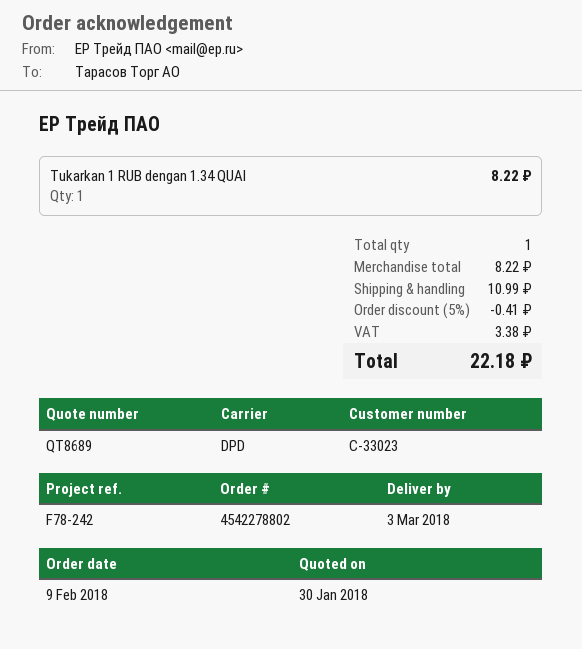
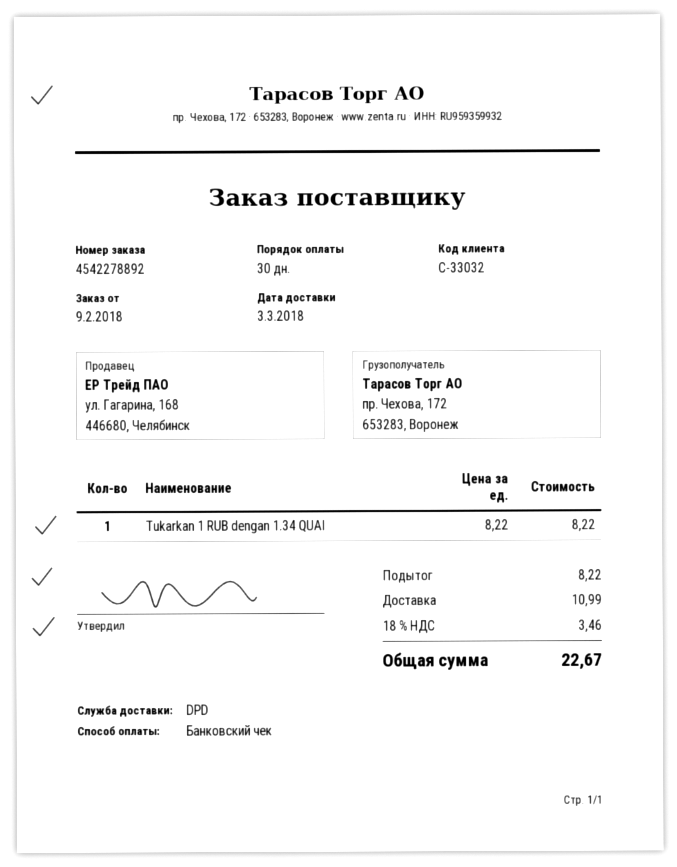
order number: 4542278802 -> 4542278892
customer number: C-33023 -> C-33032
discount: 5% = 0.41 -> none
tax: 3.38 -> 3.46
total: 22.18 -> 22.67

